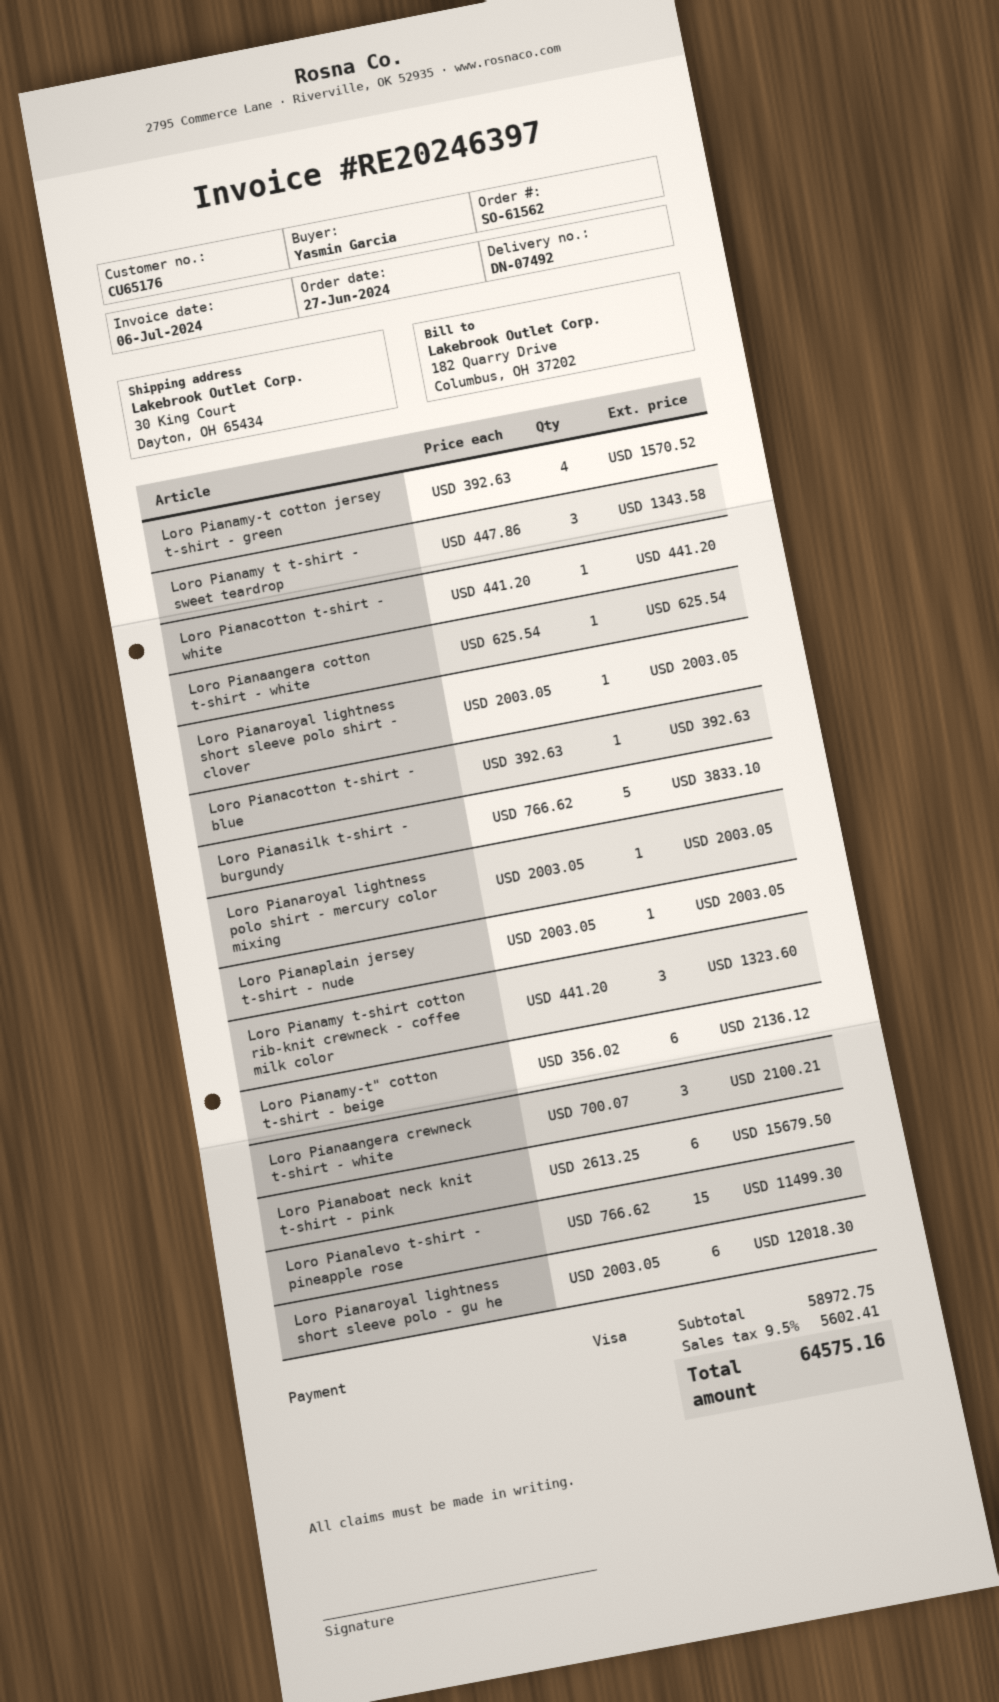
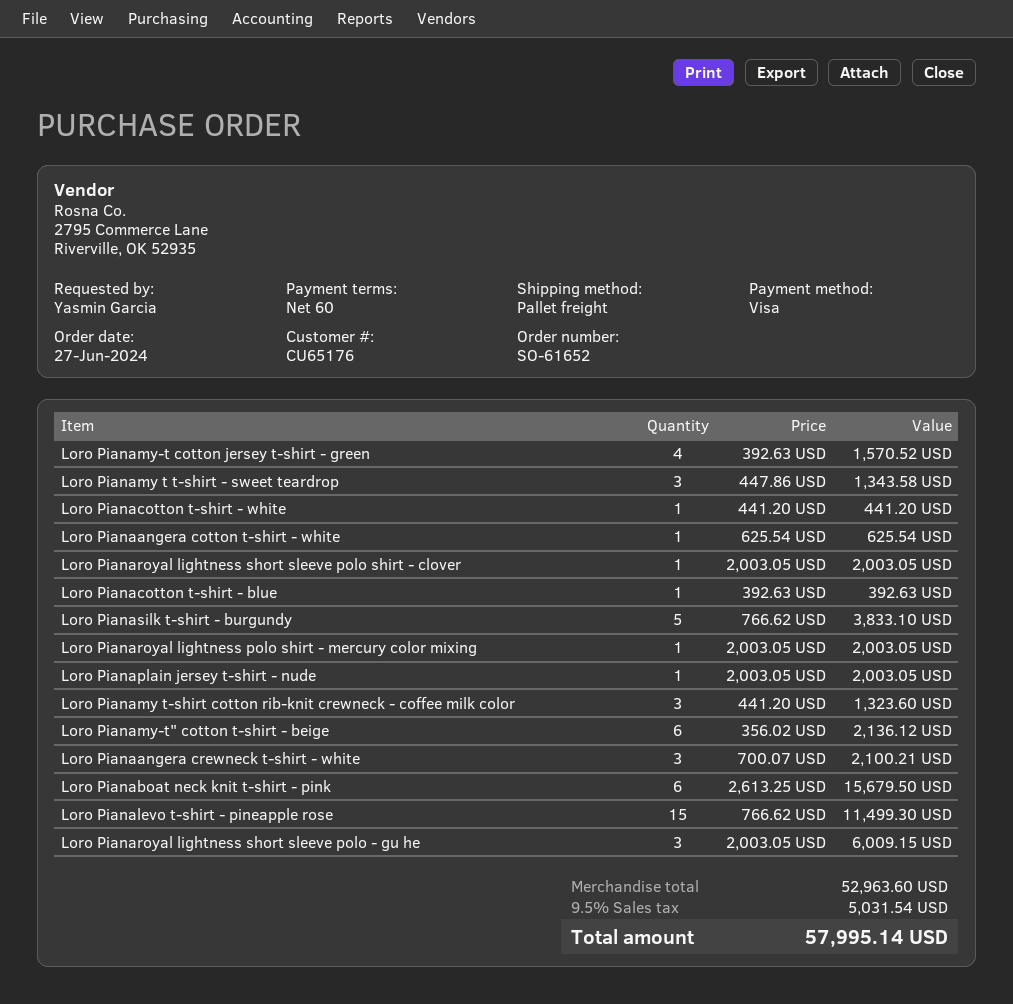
order number: SO-61562 -> SO-61652
Loro Pianaroyal lightness short sleeve polo - gu he: 6 x 2003.05 = 12018.30 -> 3 x 2003.05 = 6009.15
subtotal: 58972.75 -> 52963.60
tax: 9.5% = 5602.41 -> 9.5% = 5031.54
total: 64575.16 -> 57995.14

